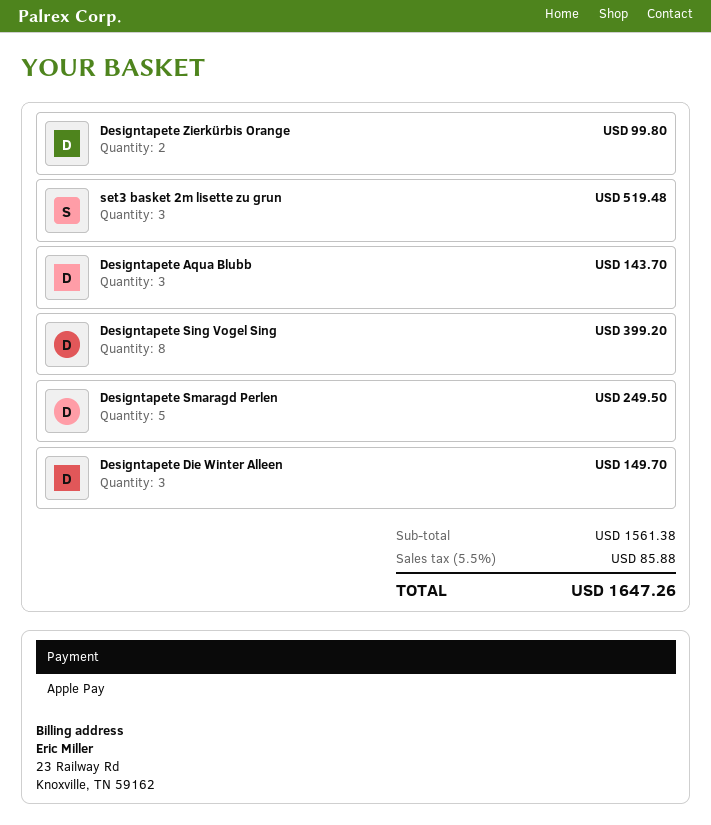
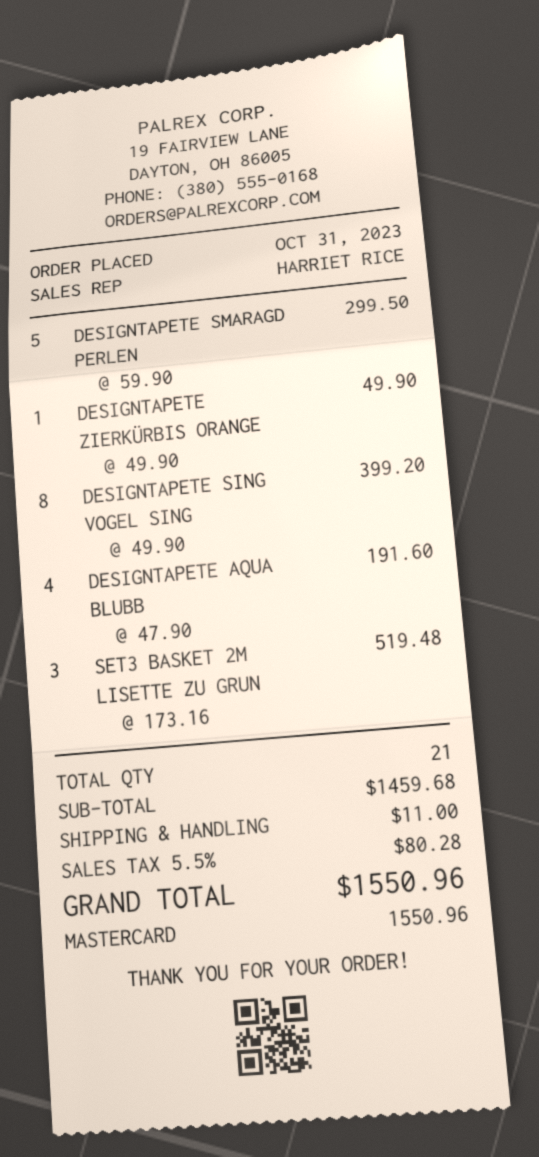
payment method: Apple Pay -> Mastercard
Designtapete Zierkürbis Orange: 2 for 99.80 -> 1 for 49.90
Designtapete Aqua Blubb: 3 for 143.70 -> 4 for 191.60
Designtapete Smaragd Perlen: 5 for 249.50 -> 5 for 299.50
Designtapete Die Winter Alleen: 3 for 149.70 -> none
subtotal: 1561.38 -> 1459.68
shipping: none -> 11.00
tax: 5.5% = 85.88 -> 5.5% = 80.28
total: 1647.26 -> 1550.96

